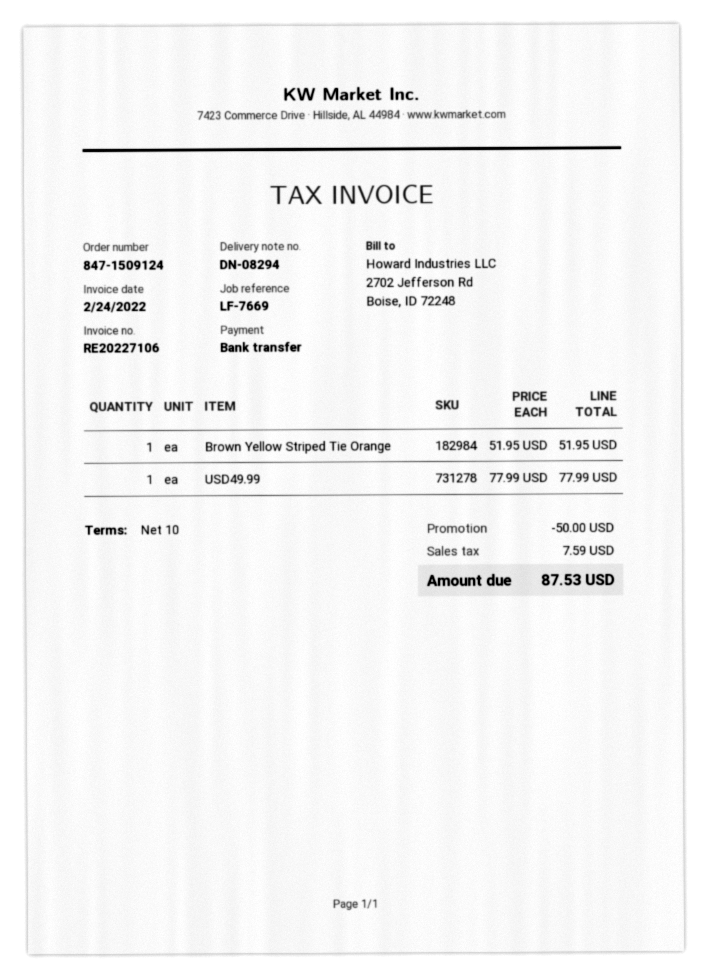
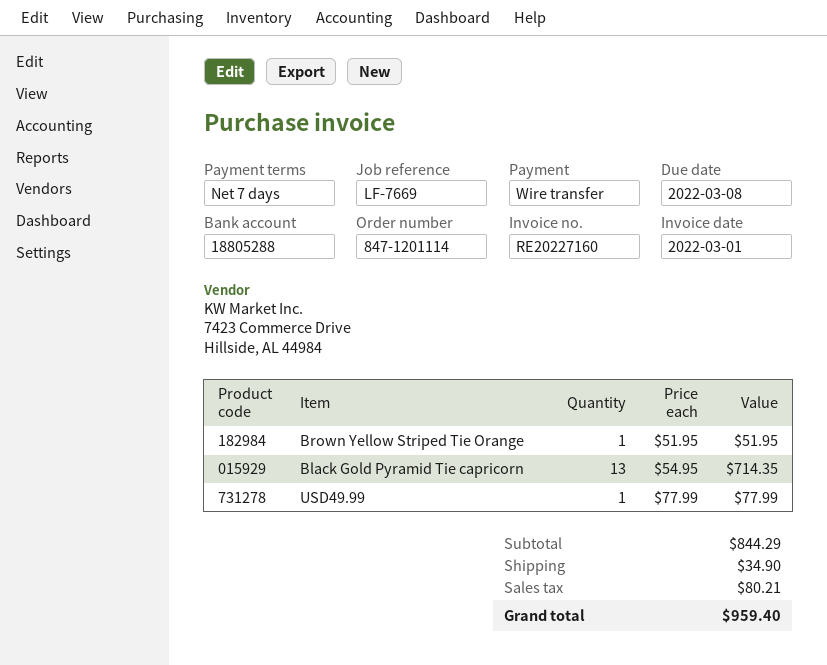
order number: 847-1509124 -> 847-1201114
invoice number: RE20227106 -> RE20227160
invoice date: 2022-02-24 -> 2022-03-01
payment terms: 10 days -> 7 days
Black Gold Pyramid Tie capricorn: none -> 13 x 54.95 = 714.35
discount: 50.00 -> none
shipping: none -> 34.90
tax: 7.59 -> 80.21
total: 87.53 -> 959.40

